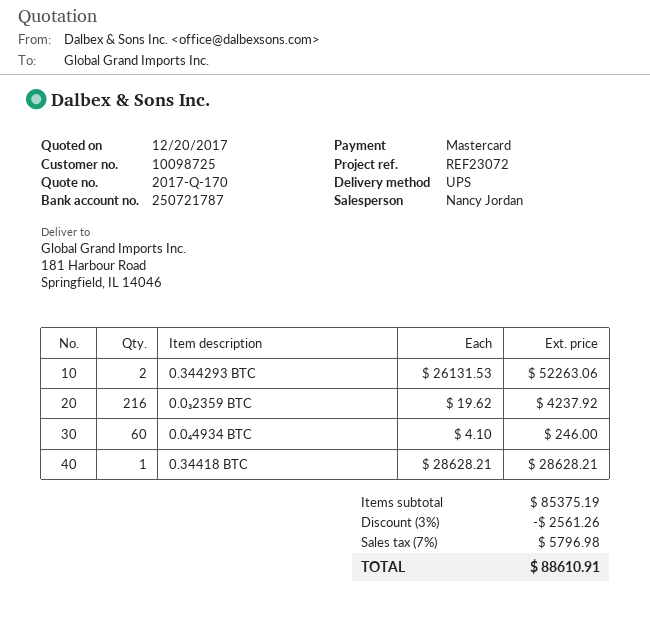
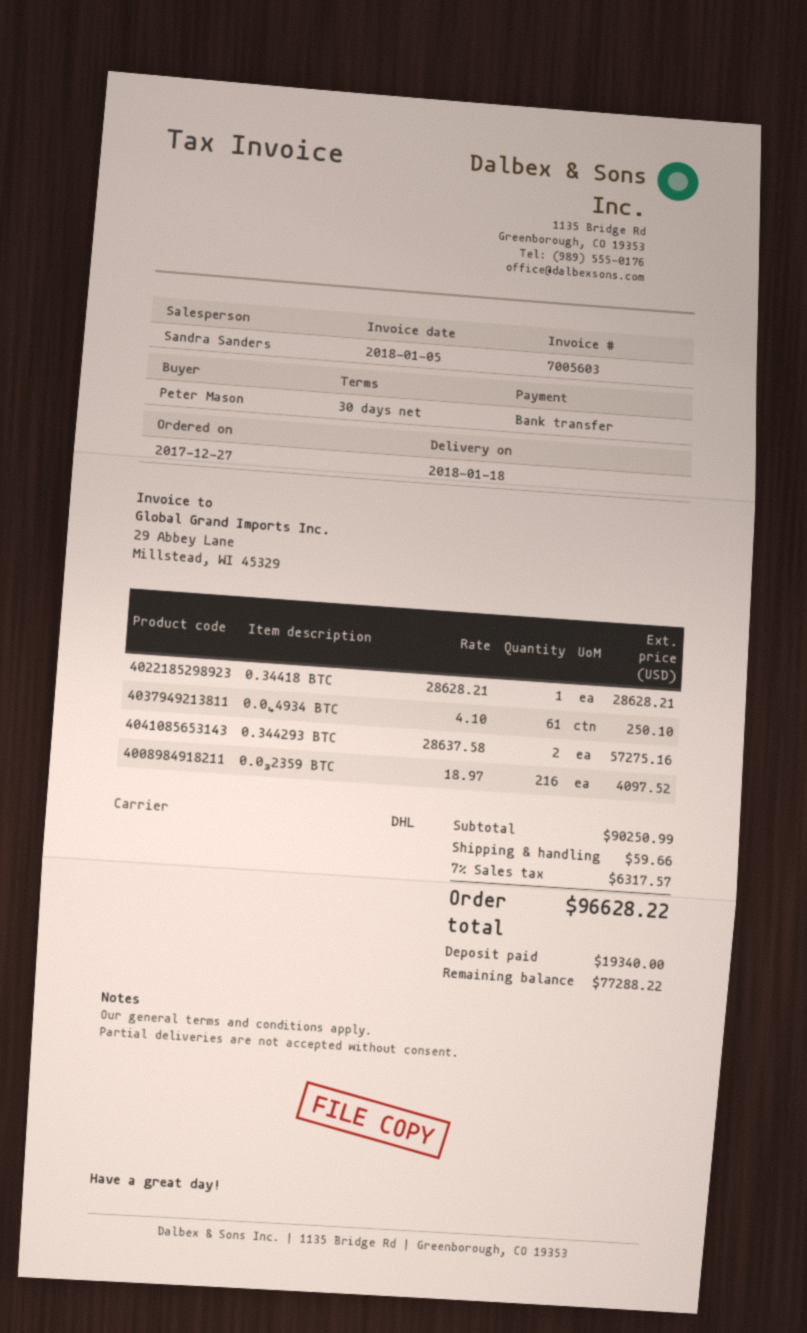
sales rep: Nancy Jordan -> Sandra Sanders
payment method: Mastercard -> bank transfer
shipping method: UPS -> DHL
0.344293 BTC: 2 x 26131.53 = 52263.06 -> 2 x 28637.58 = 57275.16
0.0₃2359 BTC: 216 x 19.62 = 4237.92 -> 216 x 18.97 = 4097.52
0.0₄4934 BTC: 60 x 4.10 = 246.00 -> 61 x 4.10 = 250.10
subtotal: 85375.19 -> 90250.99
discount: 3% = 2561.26 -> none
shipping: none -> 59.66
tax: 7% = 5796.98 -> 7% = 6317.57
total: 88610.91 -> 96628.22

